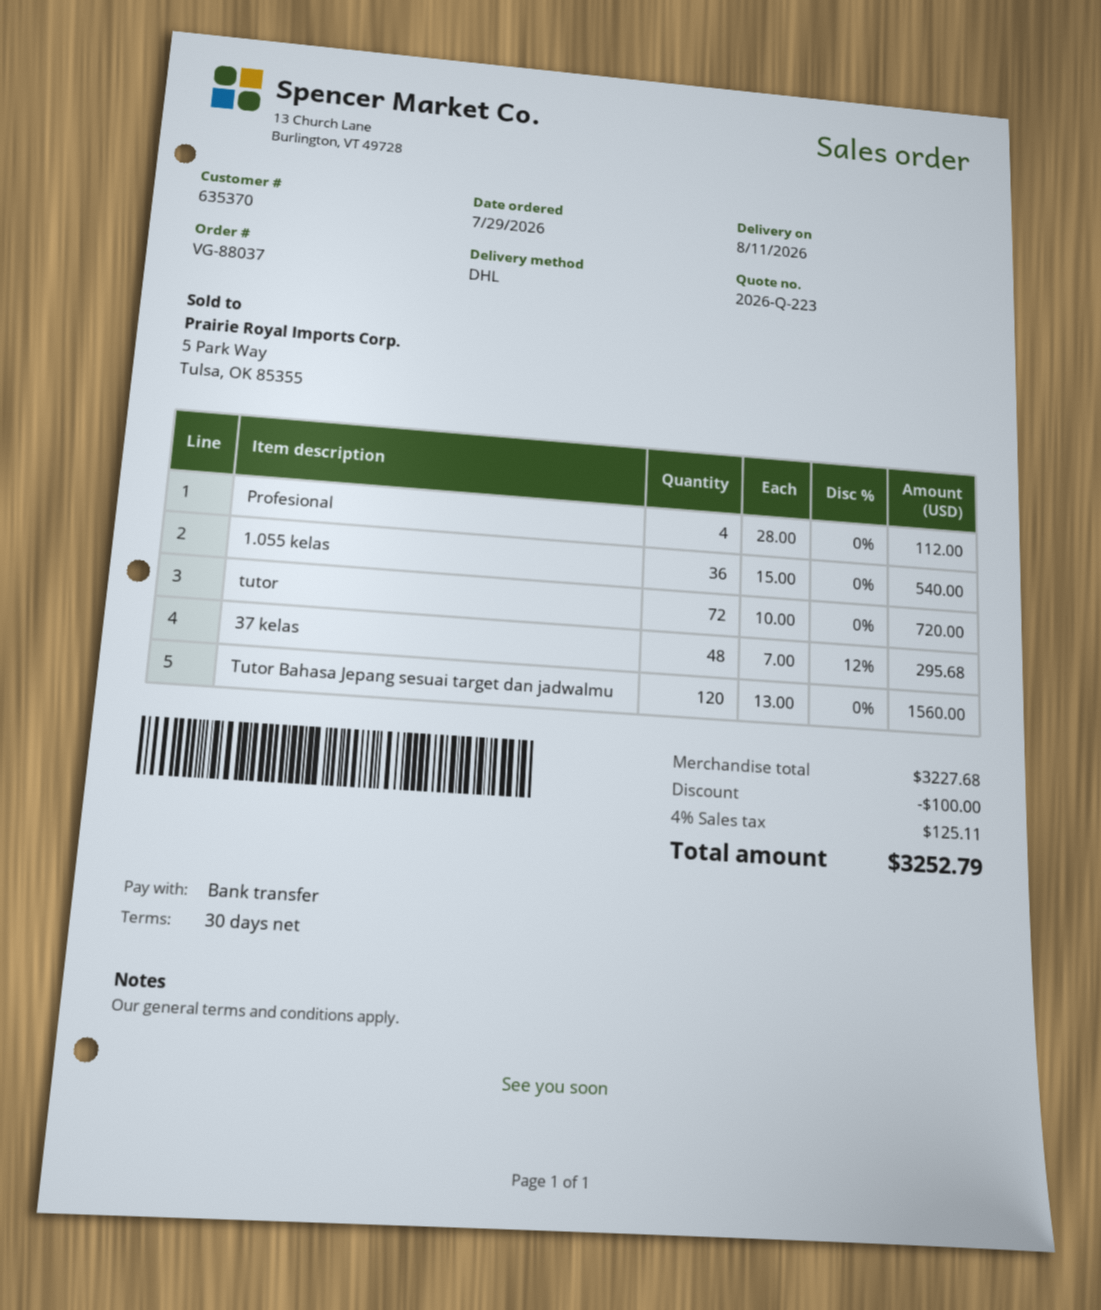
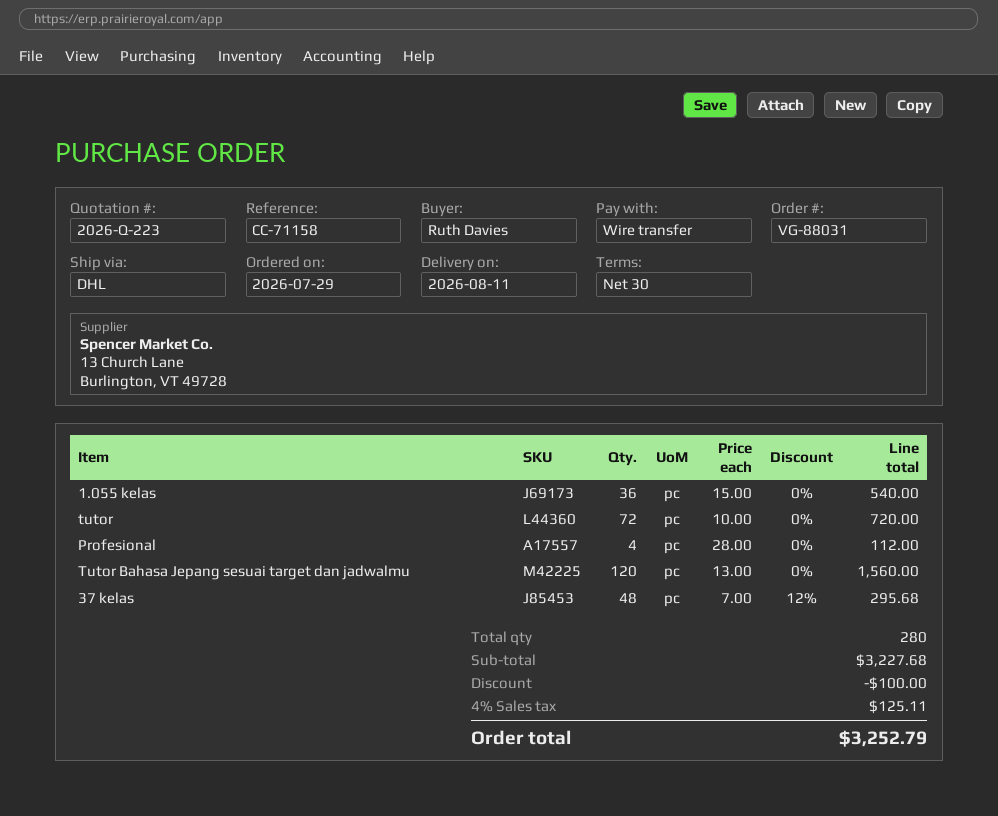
order number: VG-88037 -> VG-88031

